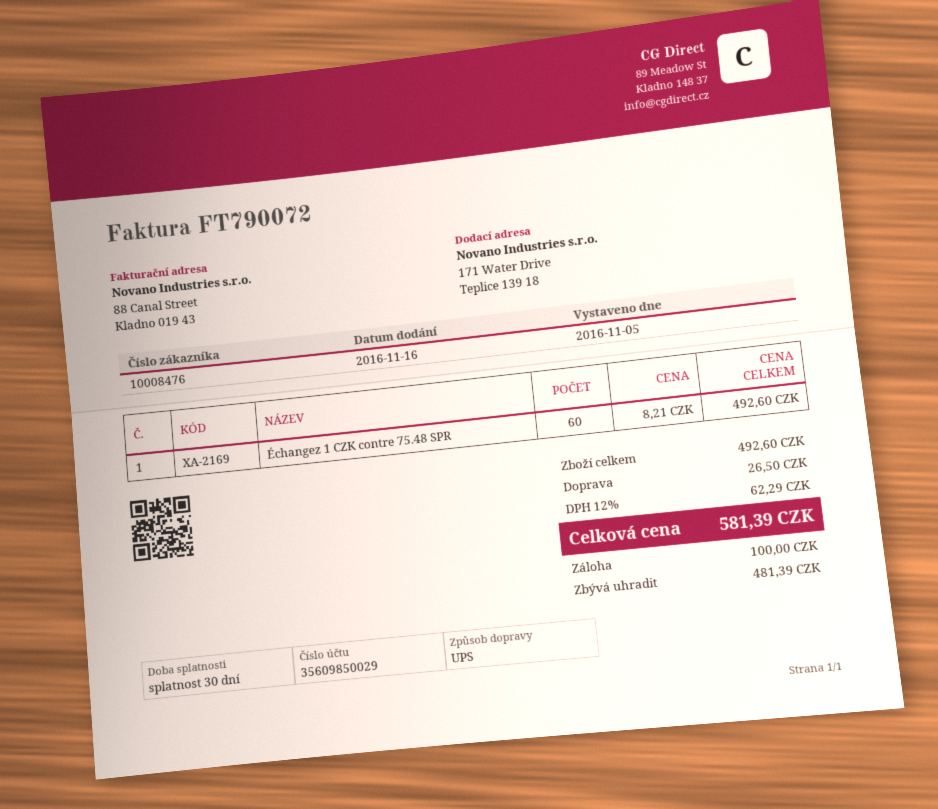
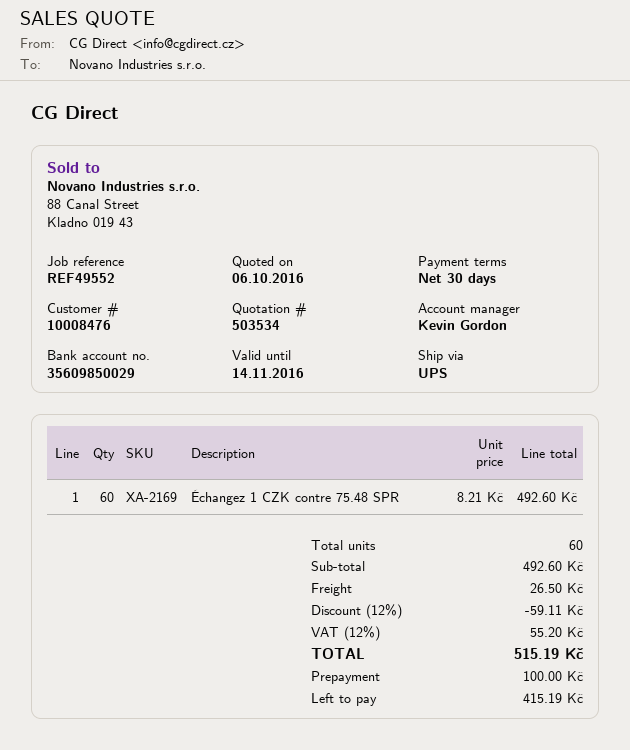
discount: none -> 12% = 59.11
tax: 12% = 62.29 -> 12% = 55.20
total: 581.39 -> 515.19
balance: 481.39 -> 415.19

